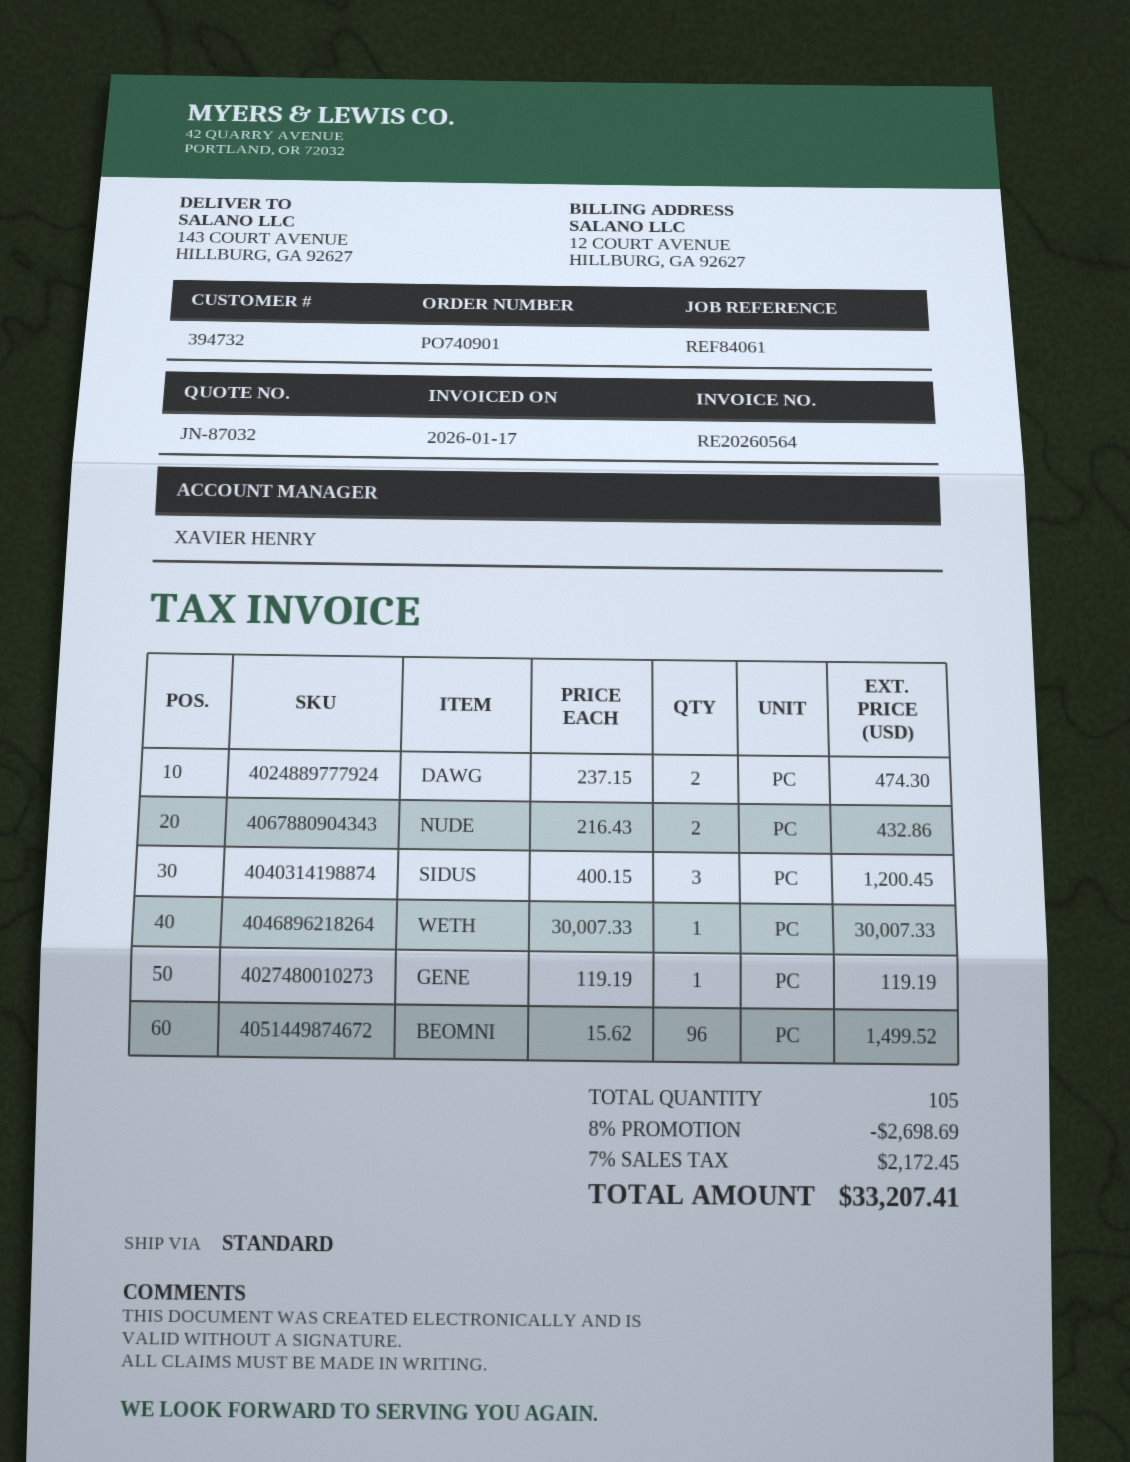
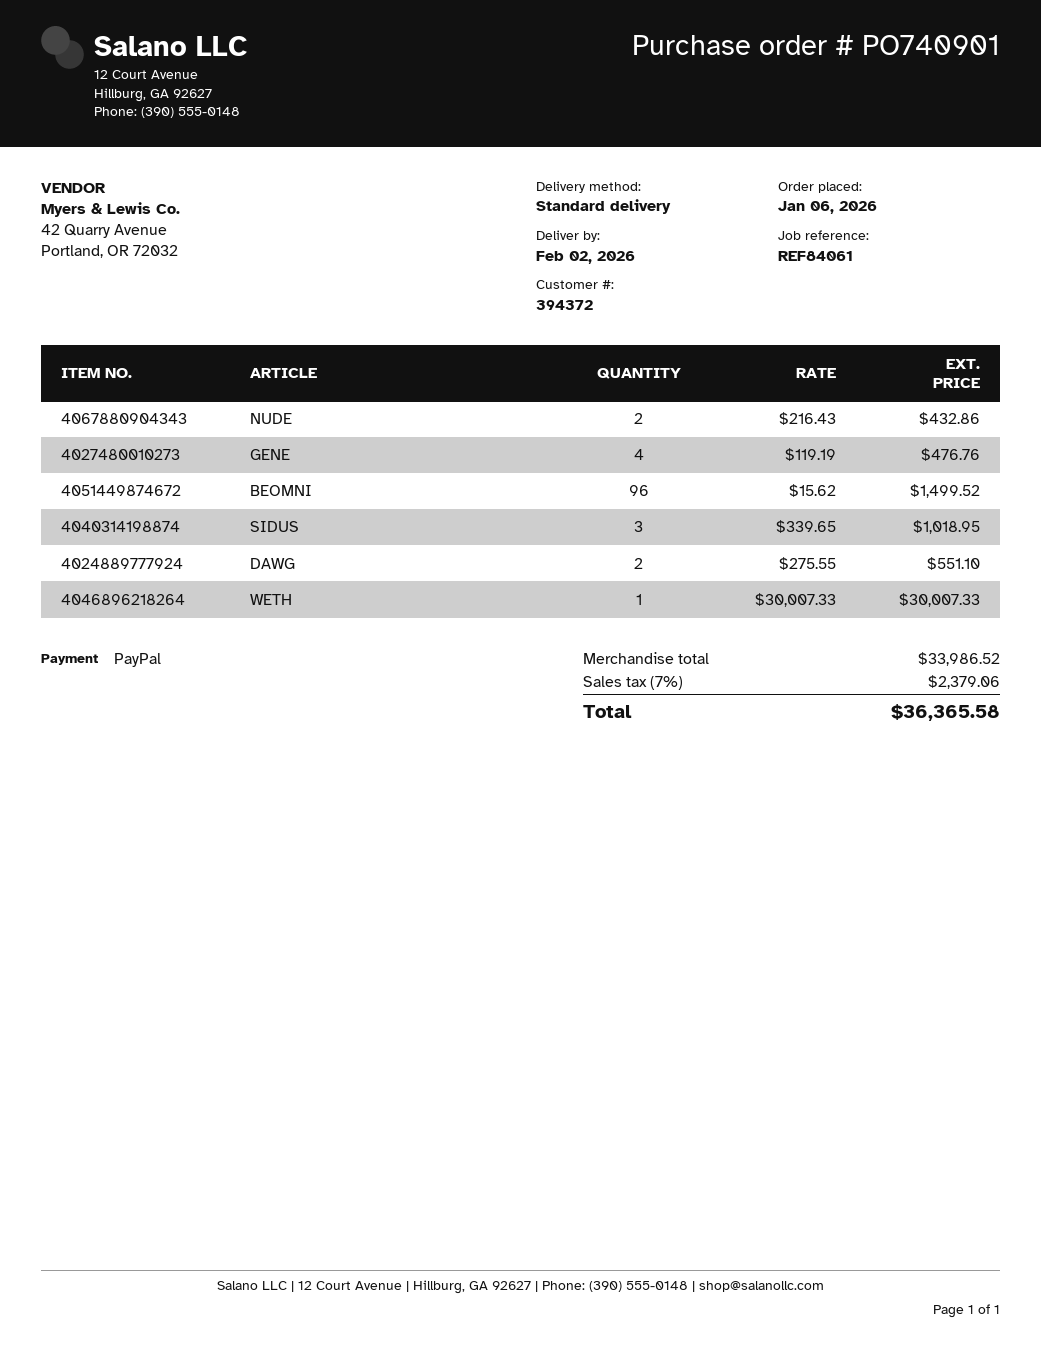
customer number: 394732 -> 394372
DAWG: 2 x 237.15 = 474.30 -> 2 x 275.55 = 551.10
SIDUS: 3 x 400.15 = 1200.45 -> 3 x 339.65 = 1018.95
GENE: 1 x 119.19 = 119.19 -> 4 x 119.19 = 476.76
discount: 8% = 2698.69 -> none
tax: 7% = 2172.45 -> 7% = 2379.06
total: 33207.41 -> 36365.58

